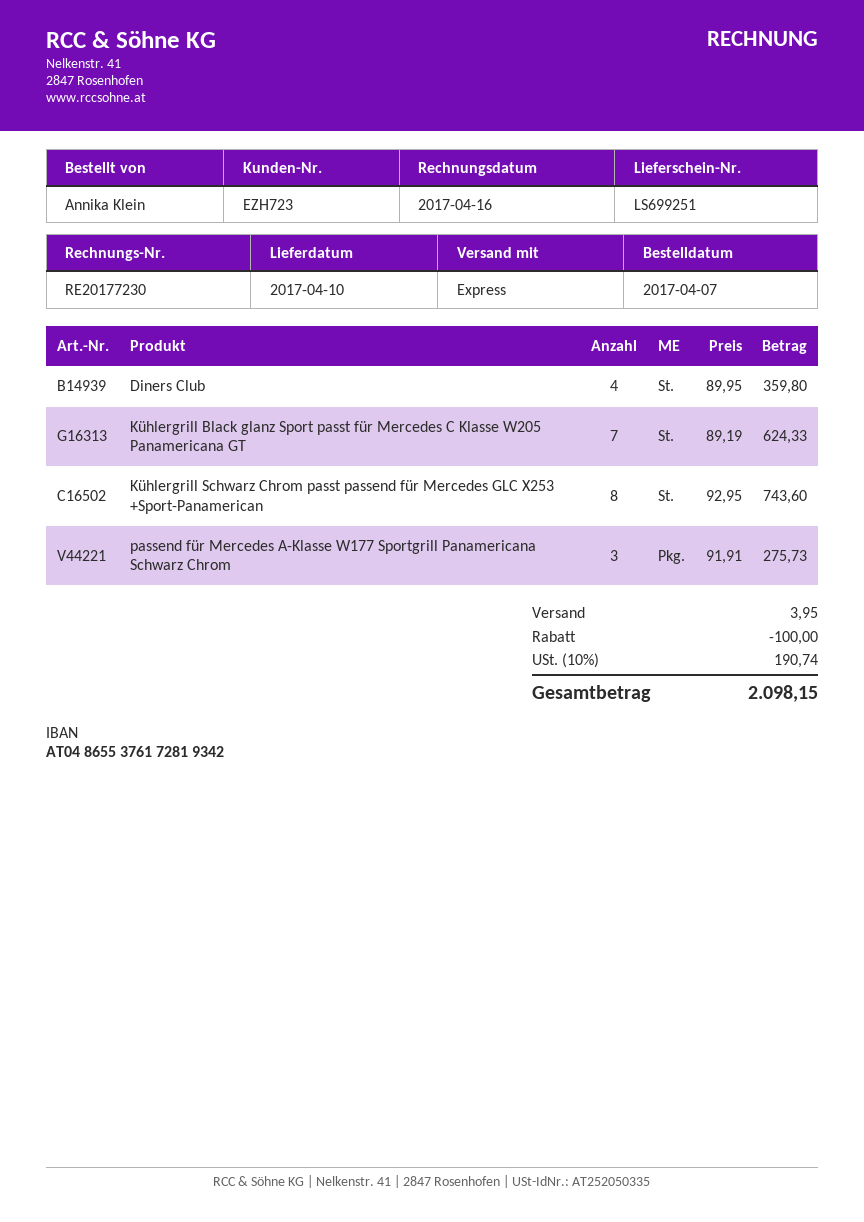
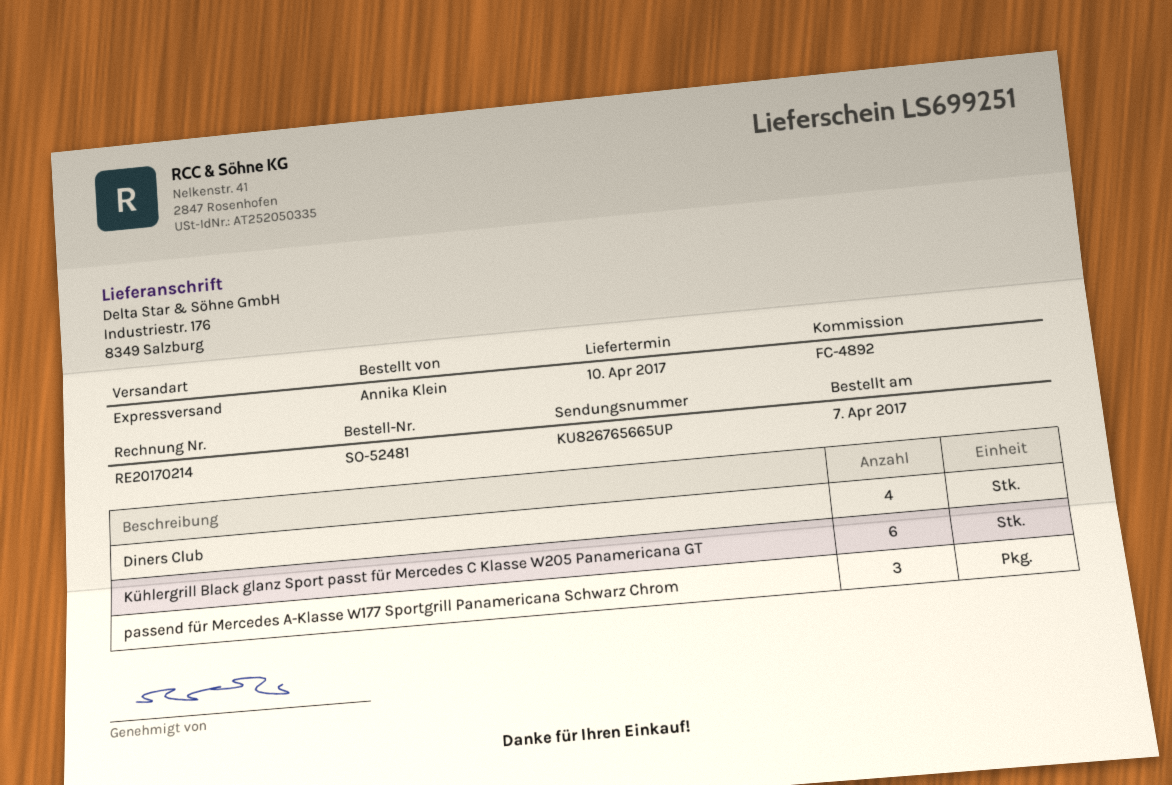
invoice number: RE20177230 -> RE20170214
Kühlergrill Black glanz Sport passt für Mercedes C Klasse W205 Panamericana GT: 7 -> 6
Kühlergrill Schwarz Chrom passt passend für Mercedes GLC X253 +Sport-Panamerican: 8 -> none

